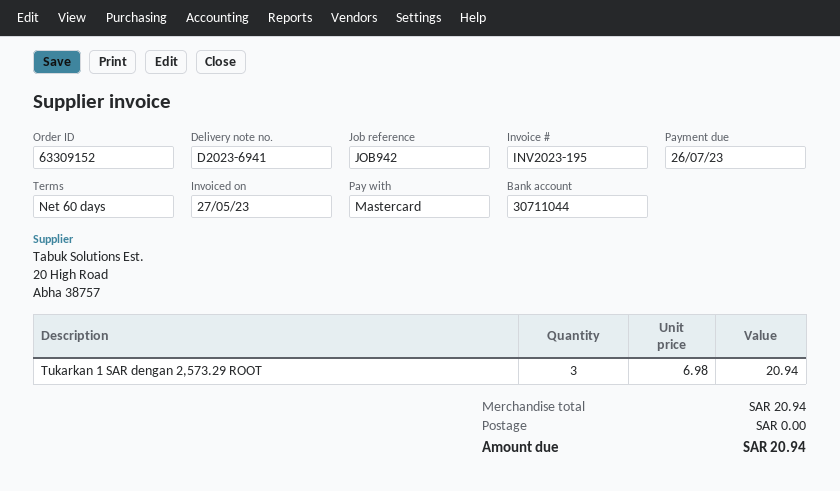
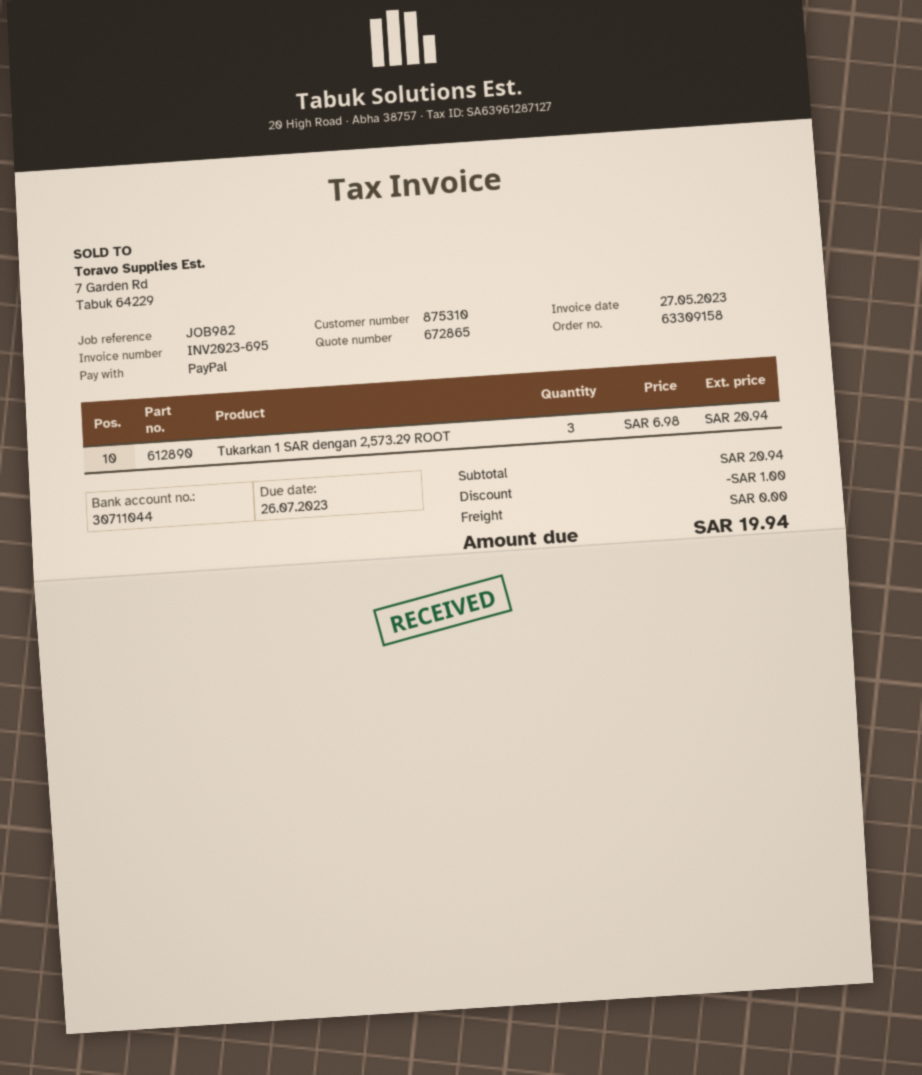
order number: 63309152 -> 63309158
invoice number: INV2023-195 -> INV2023-695
reference: JOB942 -> JOB982
payment method: Mastercard -> PayPal
discount: none -> 1.00
total: 20.94 -> 19.94

